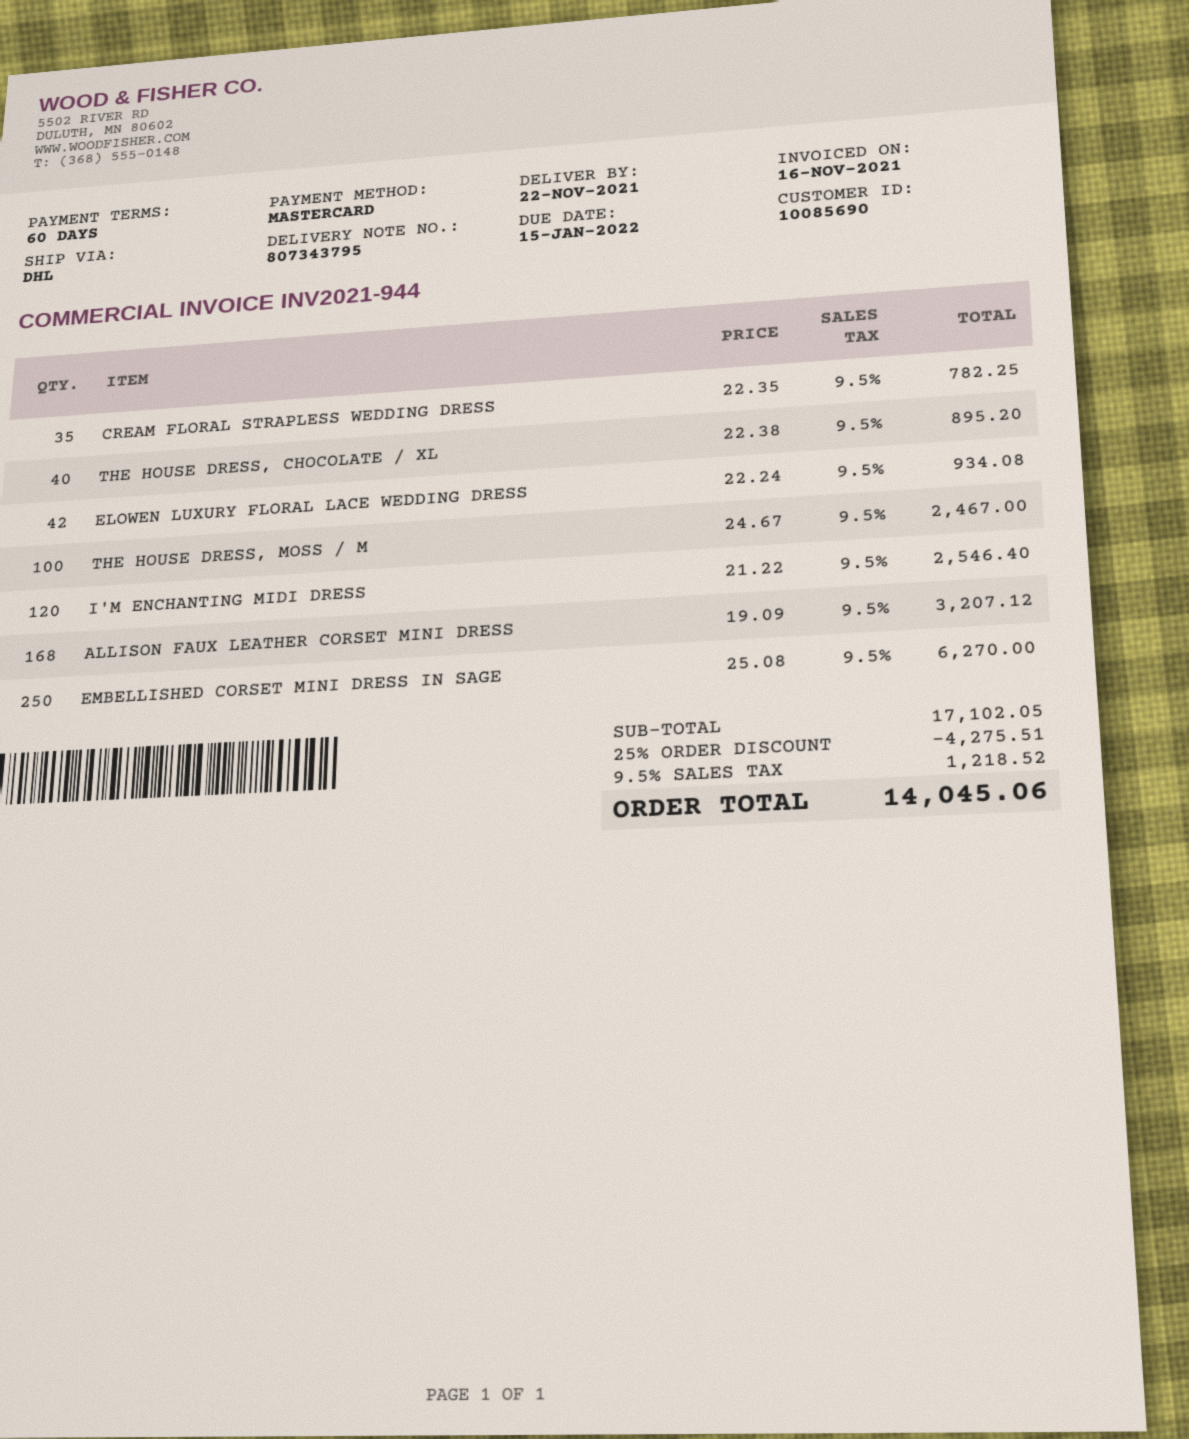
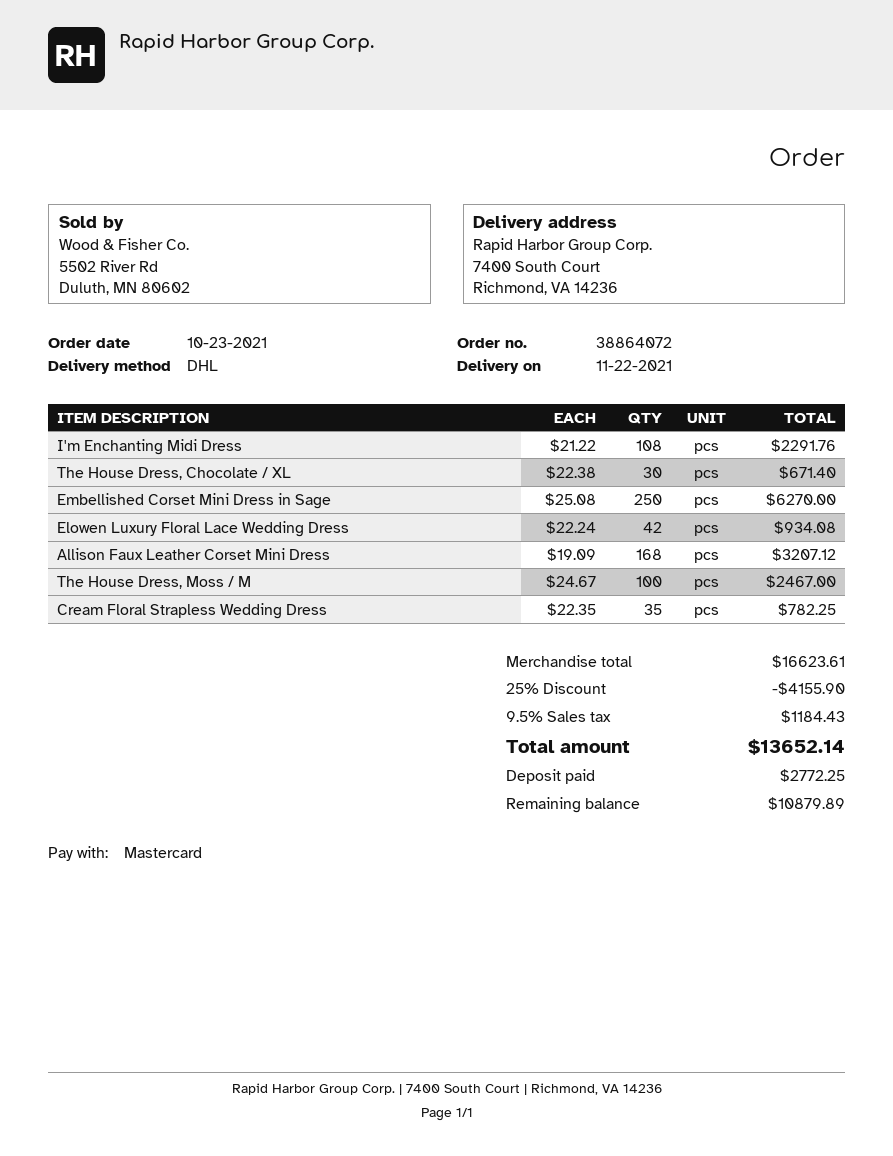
THE HOUSE DRESS, CHOCOLATE / XL: 40 x 22.38 = 895.20 -> 30 x 22.38 = 671.40
I'M ENCHANTING MIDI DRESS: 120 x 21.22 = 2546.40 -> 108 x 21.22 = 2291.76
subtotal: 17102.05 -> 16623.61
discount: 25% = 4275.51 -> 25% = 4155.90
tax: 9.5% = 1218.52 -> 9.5% = 1184.43
total: 14045.06 -> 13652.14

